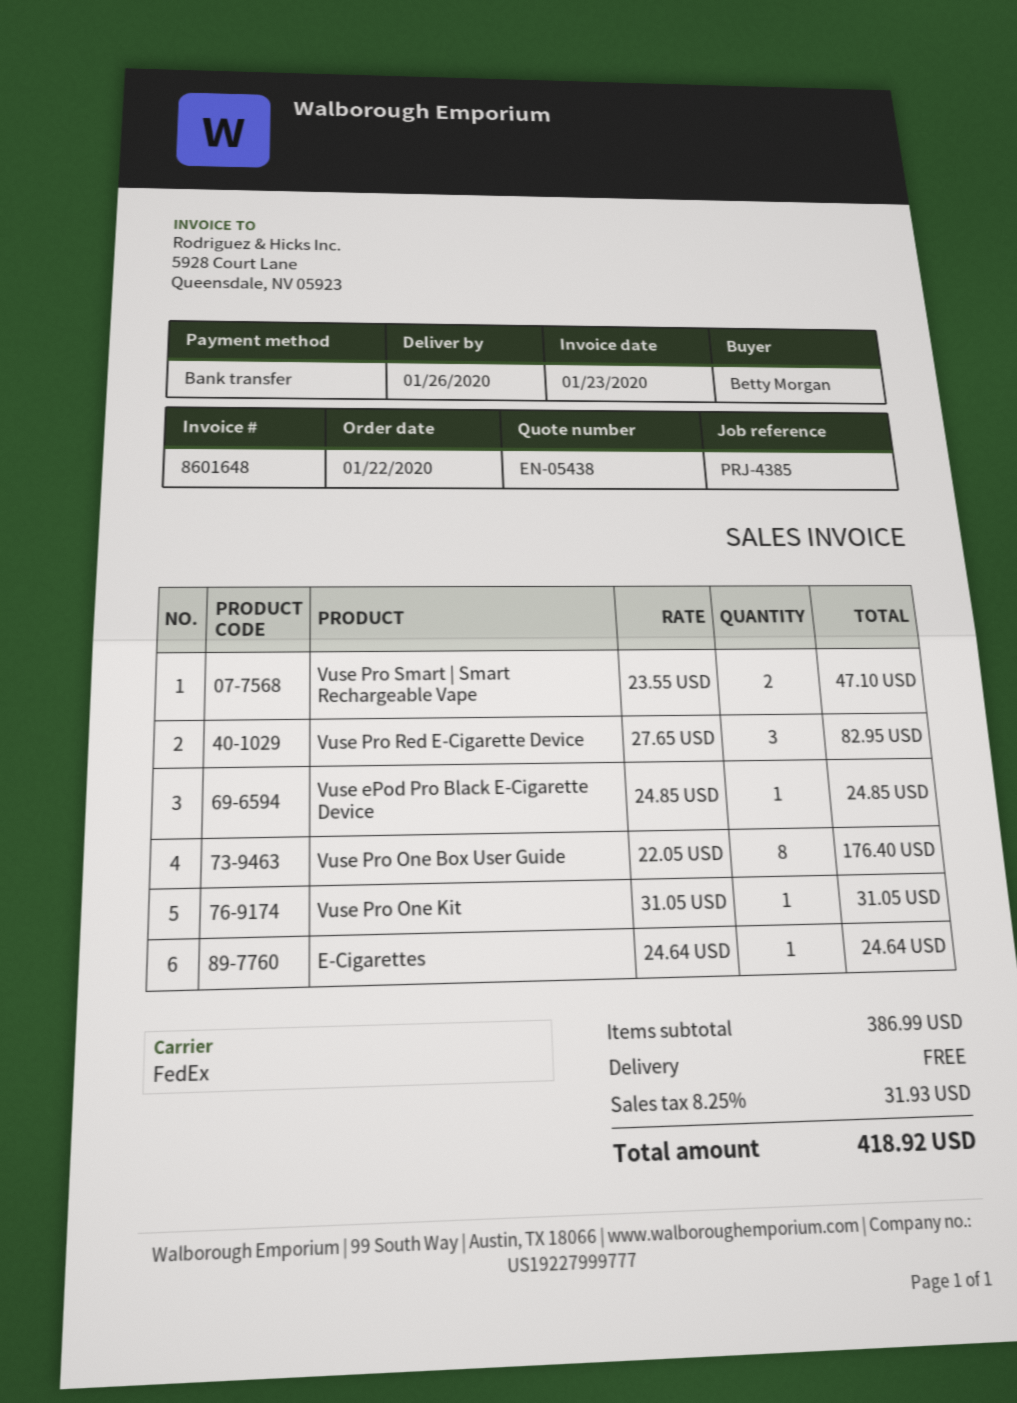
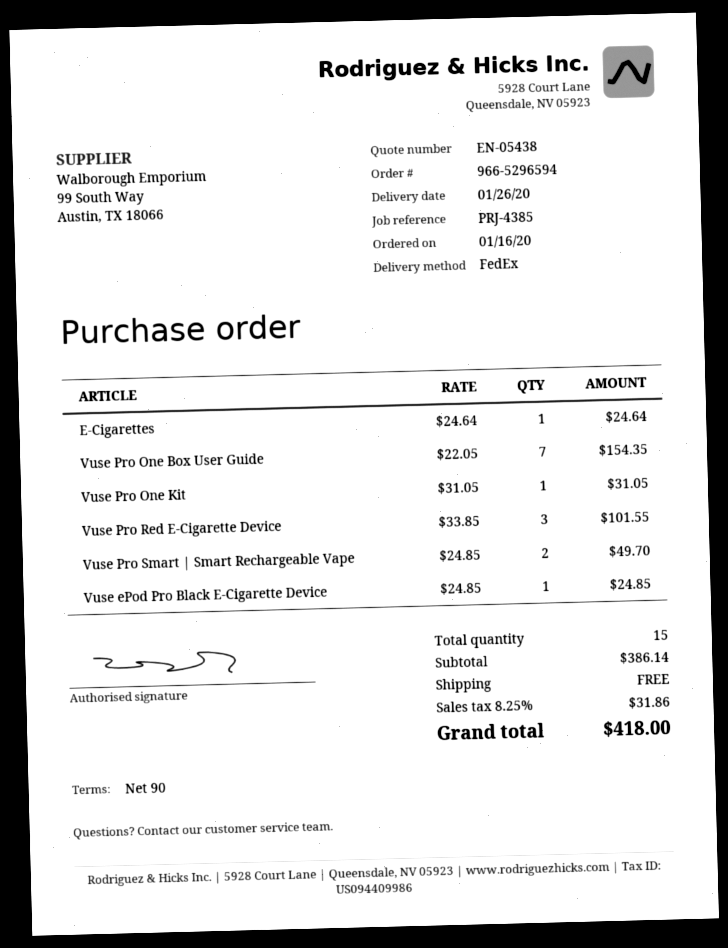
order date: 2020-01-22 -> 2020-01-16
Vuse Pro Smart | Smart Rechargeable Vape: 2 x 23.55 = 47.10 -> 2 x 24.85 = 49.70
Vuse Pro Red E-Cigarette Device: 3 x 27.65 = 82.95 -> 3 x 33.85 = 101.55
Vuse Pro One Box User Guide: 8 x 22.05 = 176.40 -> 7 x 22.05 = 154.35
subtotal: 386.99 -> 386.14
tax: 8.25% = 31.93 -> 8.25% = 31.86
total: 418.92 -> 418.00

